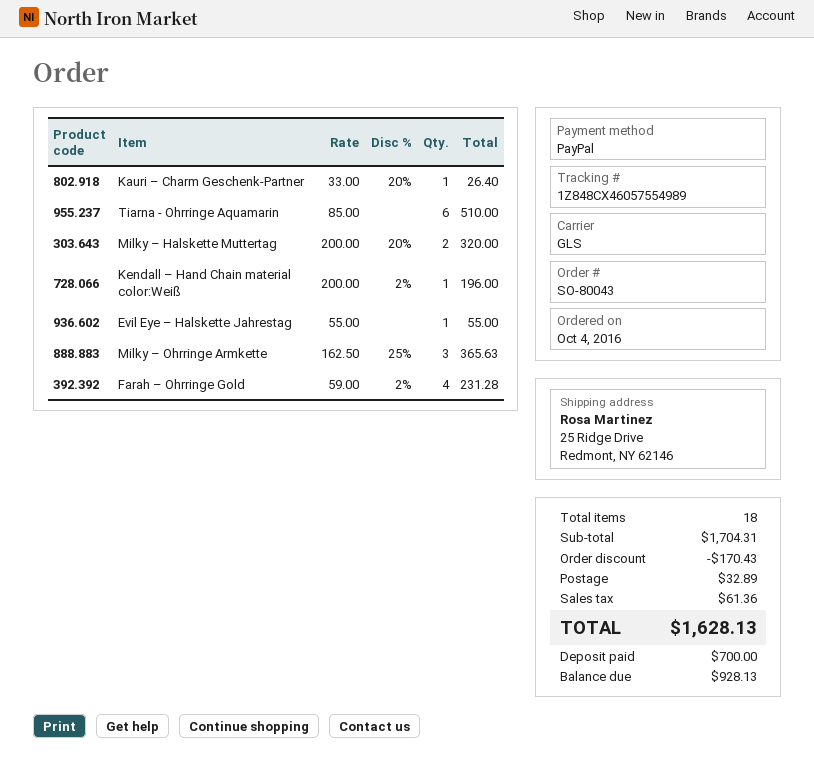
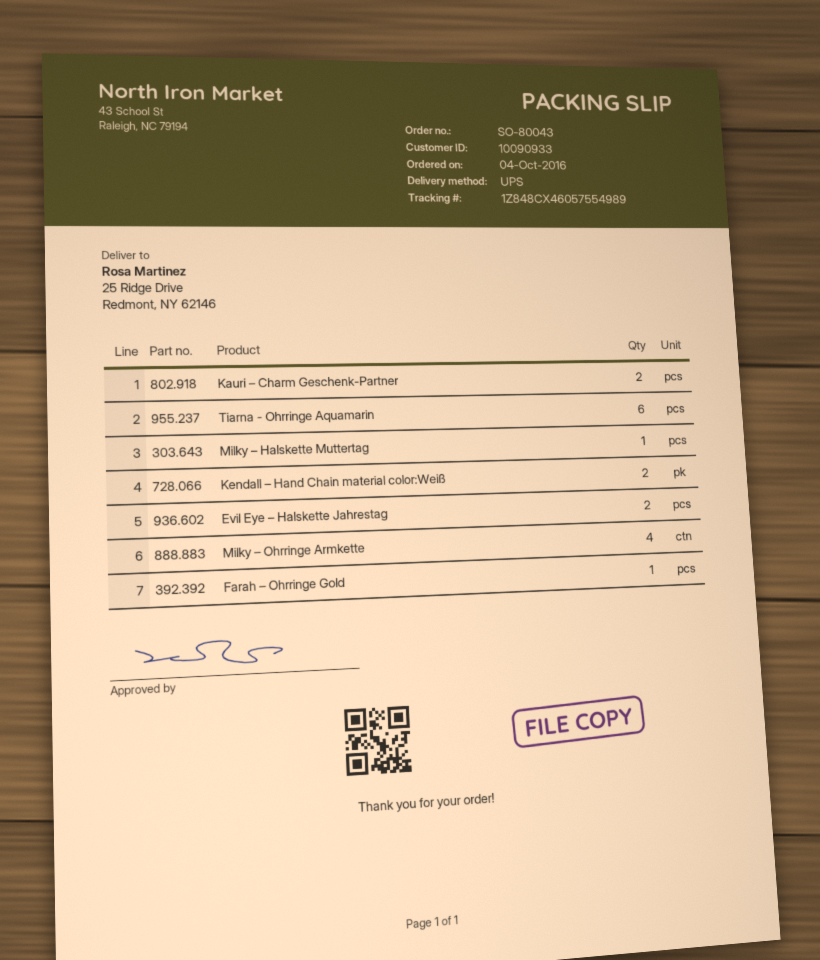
shipping method: GLS -> UPS
Kauri – Charm Geschenk-Partner: 1 -> 2
Milky – Halskette Muttertag: 2 -> 1
Kendall – Hand Chain material color:Weiß: 1 -> 2
Evil Eye – Halskette Jahrestag: 1 -> 2
Milky – Ohrringe Armkette: 3 -> 4
Farah – Ohrringe Gold: 4 -> 1

